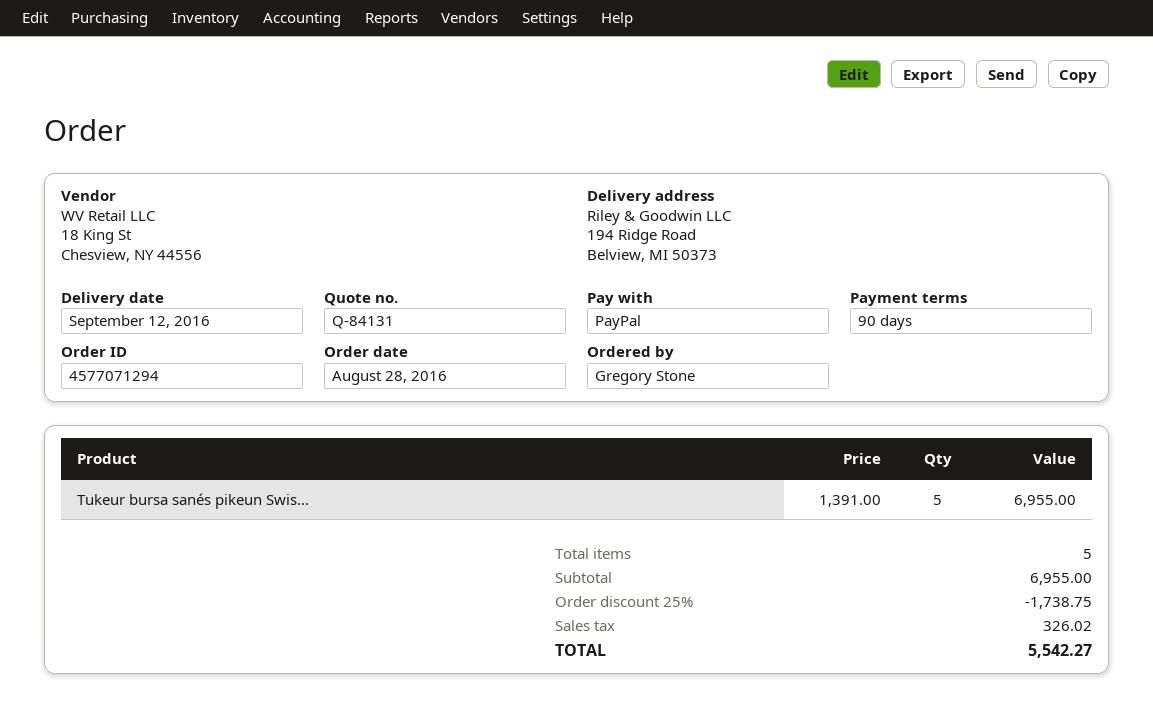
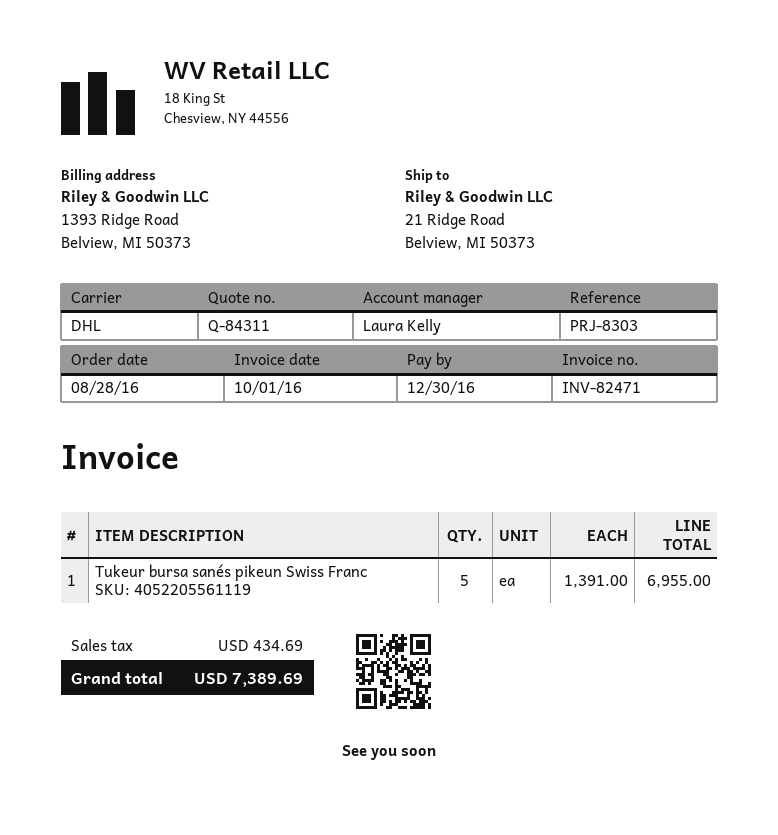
quote number: Q-84131 -> Q-84311
ship to: 194 Ridge Road, Belview, MI 50373 -> 21 Ridge Road, Belview, MI 50373
discount: 25% = 1738.75 -> none
tax: 326.02 -> 434.69
total: 5542.27 -> 7389.69

